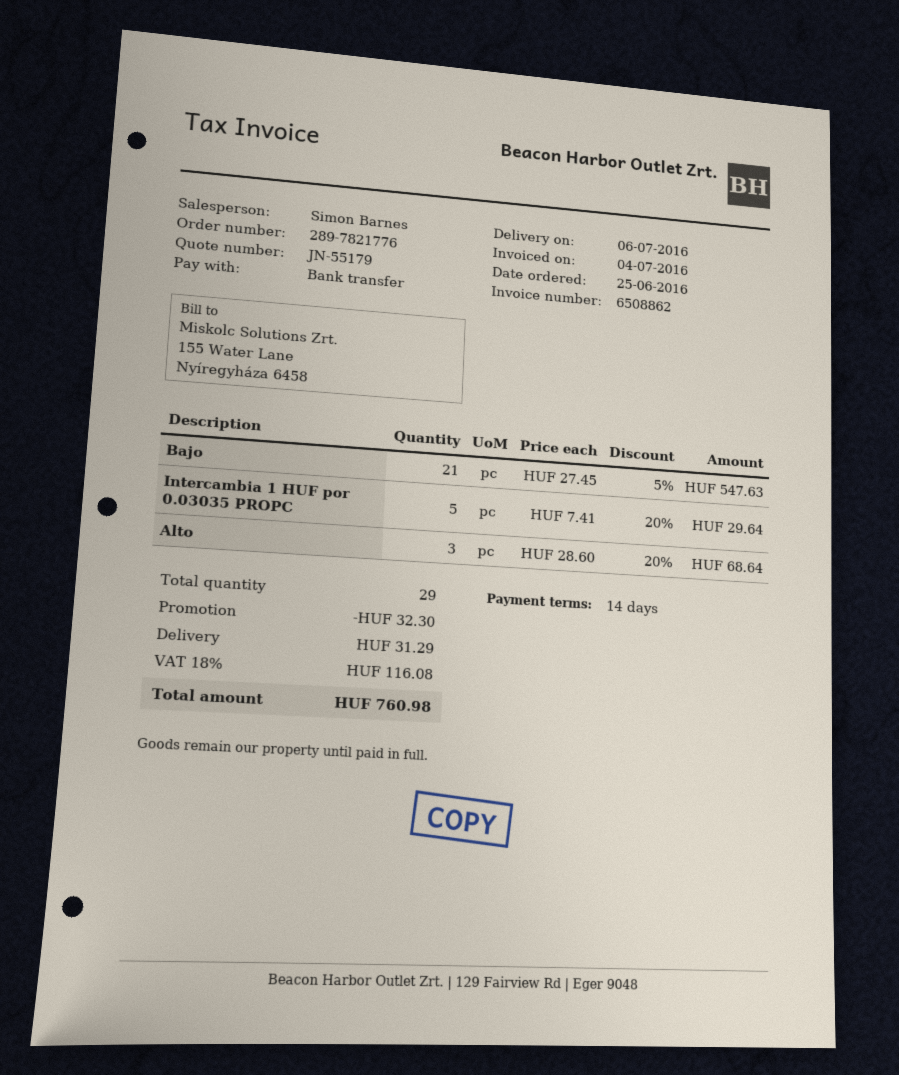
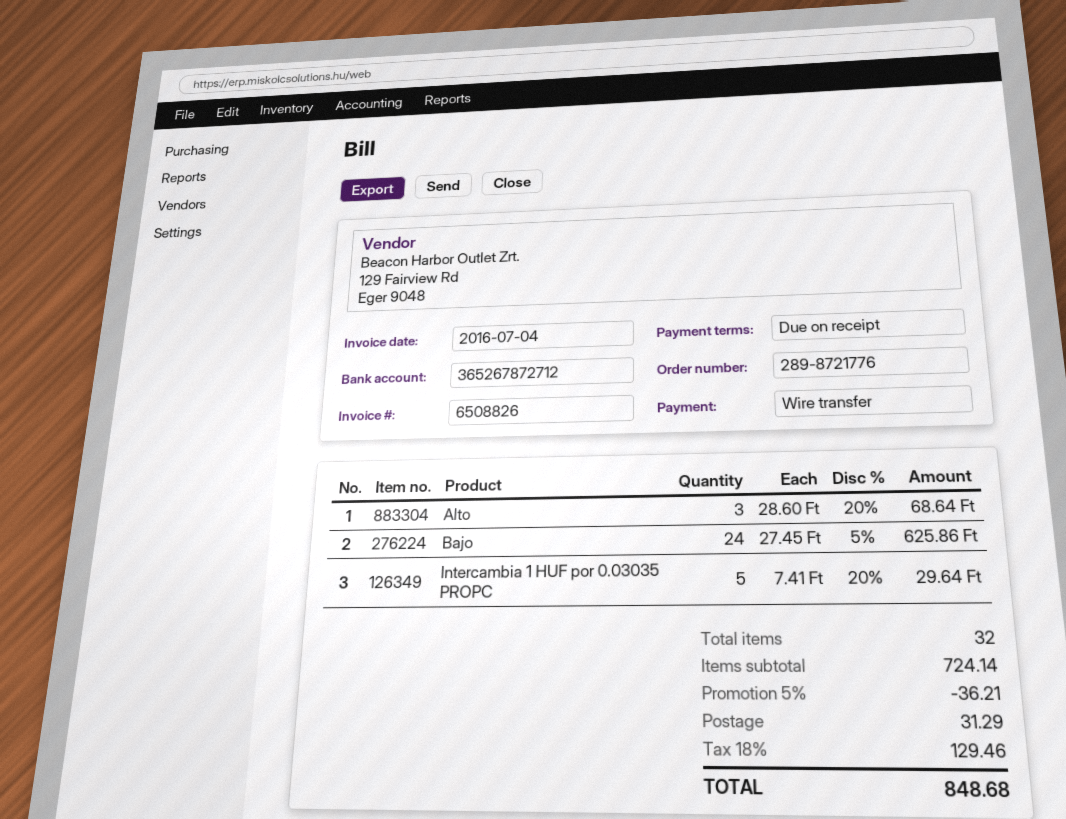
order number: 289-7821776 -> 289-8721776
invoice number: 6508862 -> 6508826
payment terms: 14 days -> on receipt
Bajo: 21 x 27.45 - 5% = 547.63 -> 24 x 27.45 - 5% = 625.86
total quantity: 29 -> 32
discount: 32.30 -> 36.21
tax: 18% = 116.08 -> 18% = 129.46
total: 760.98 -> 848.68

